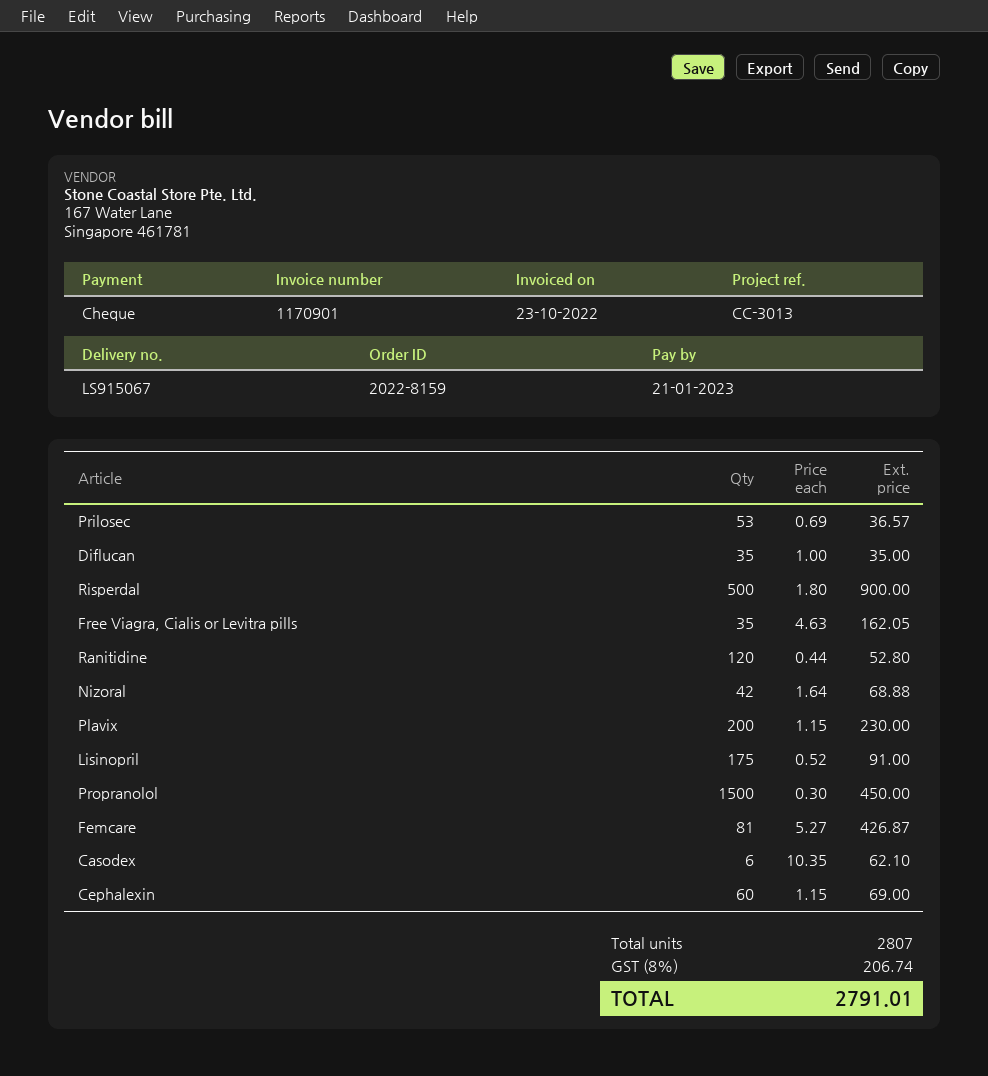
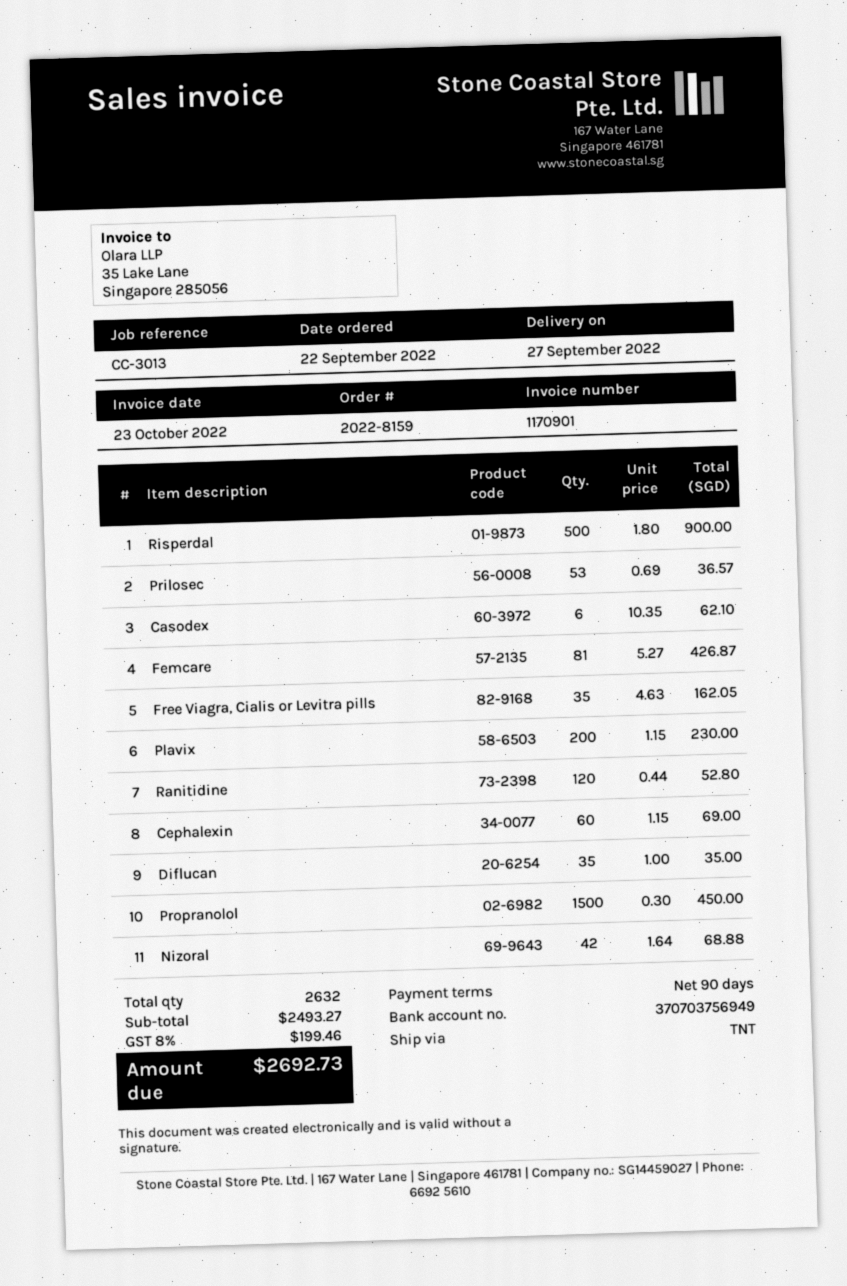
Lisinopril: 175 x 0.52 = 91.00 -> none
total quantity: 2807 -> 2632
tax: 8% = 206.74 -> 8% = 199.46
total: 2791.01 -> 2692.73

